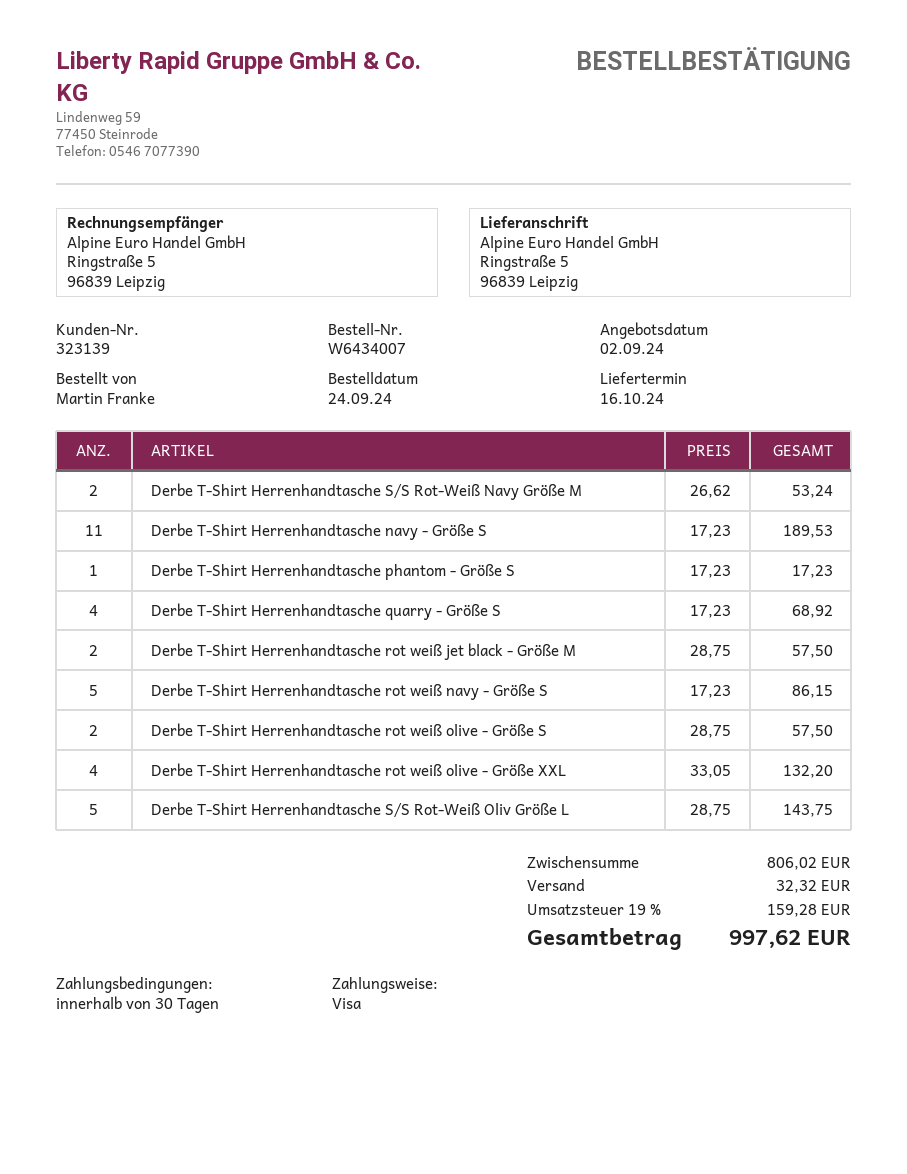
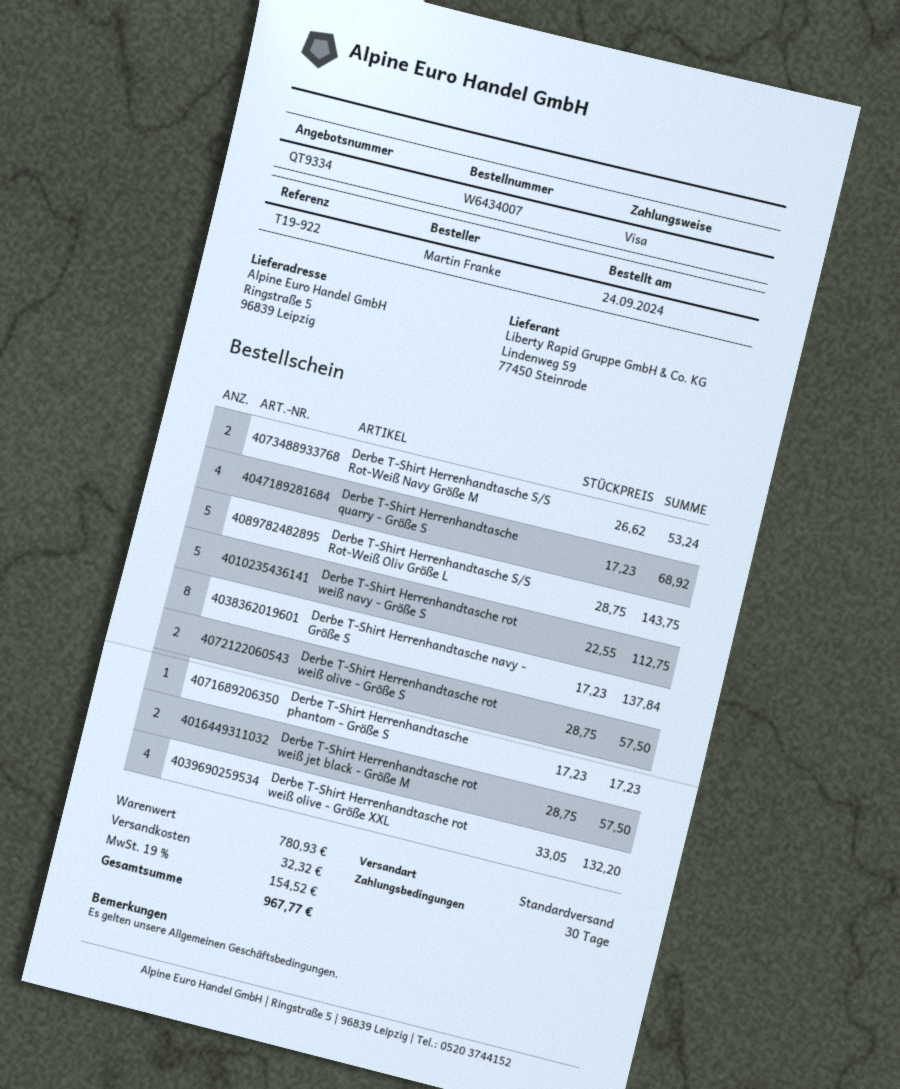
Derbe T-Shirt Herrenhandtasche navy - Größe S: 11 x 17.23 = 189.53 -> 8 x 17.23 = 137.84
Derbe T-Shirt Herrenhandtasche rot weiß navy - Größe S: 5 x 17.23 = 86.15 -> 5 x 22.55 = 112.75
subtotal: 806.02 -> 780.93
tax: 19% = 159.28 -> 19% = 154.52
total: 997.62 -> 967.77

